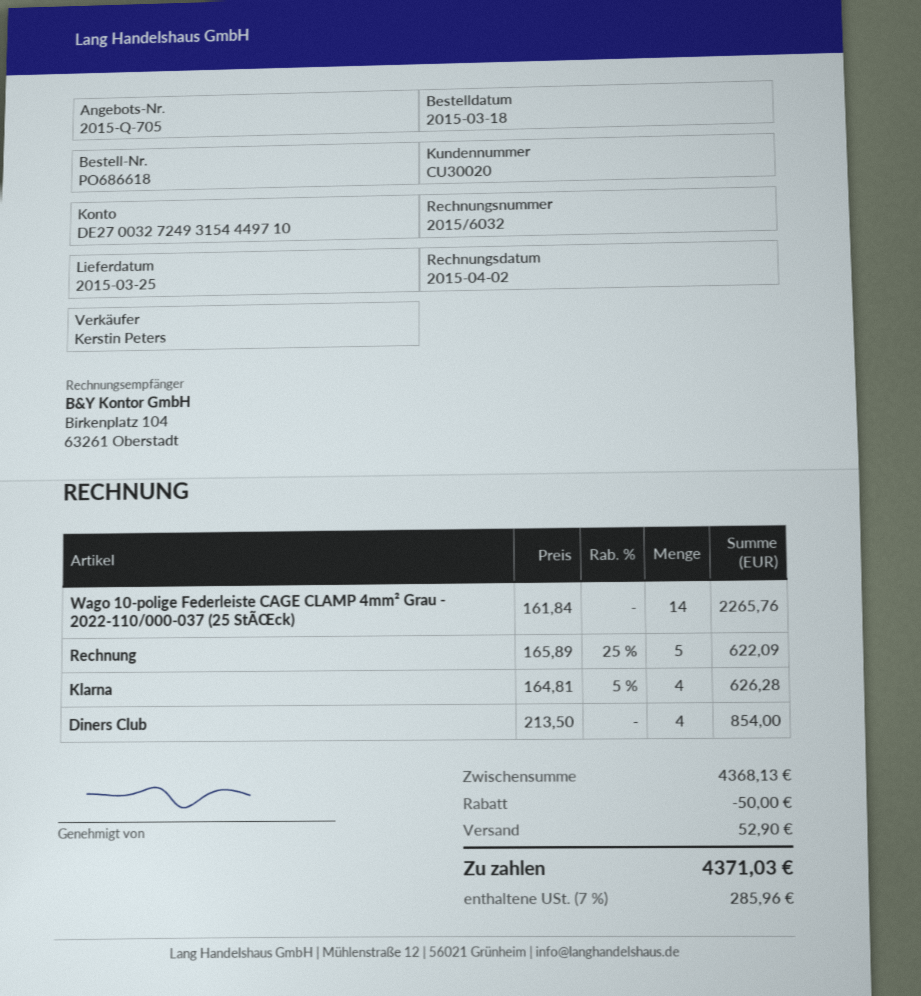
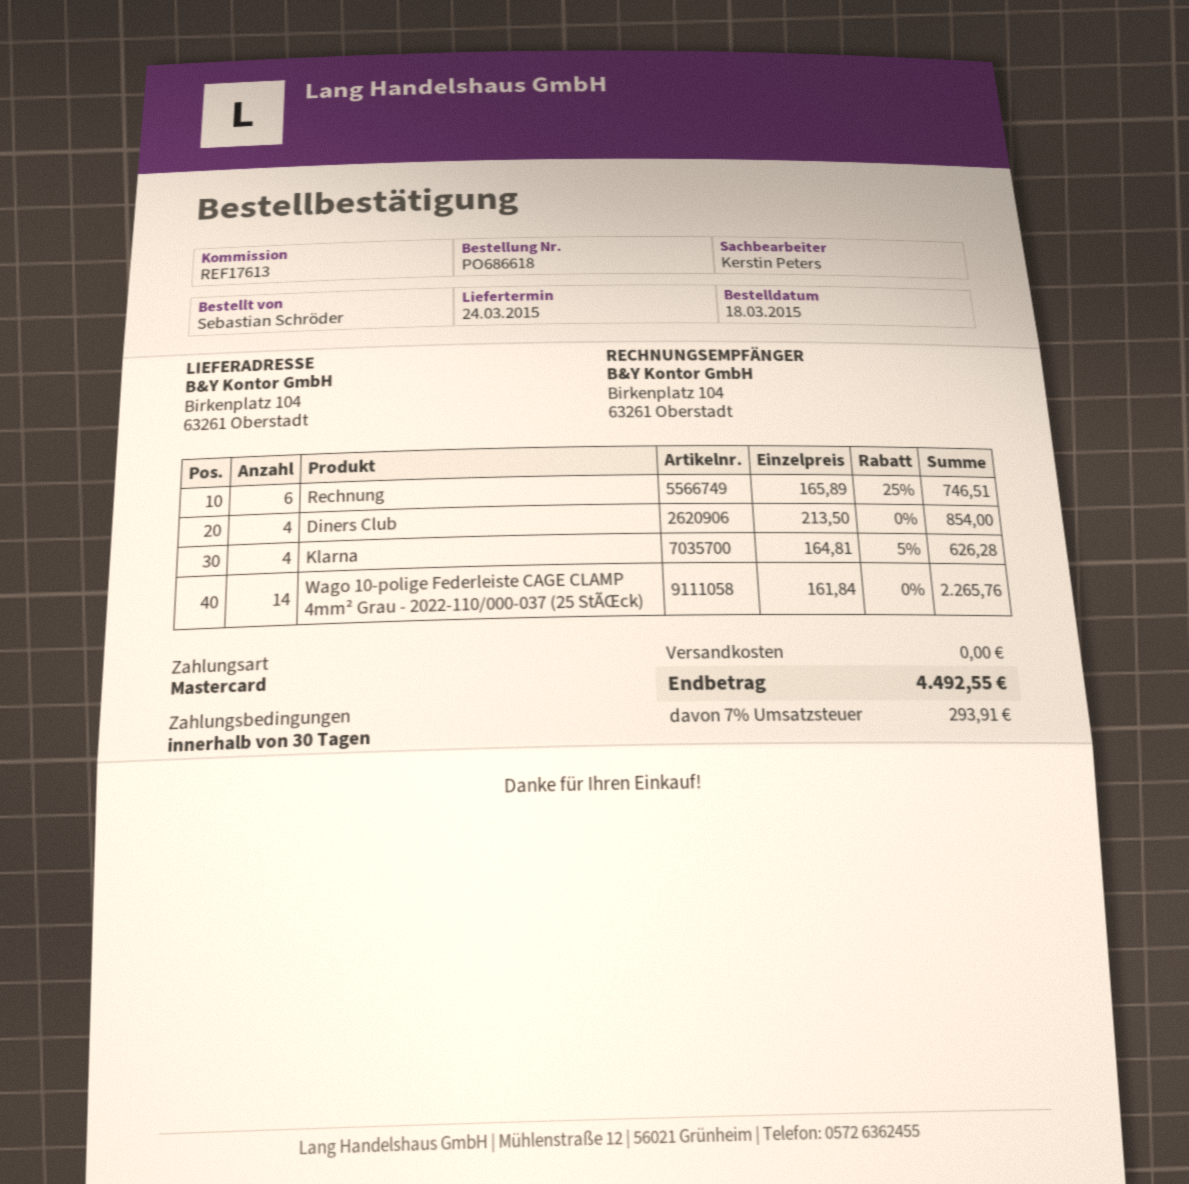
delivery date: 2015-03-25 -> 2015-03-24
Rechnung: 5 x 165.89 - 25% = 622.09 -> 6 x 165.89 - 25% = 746.51
discount: 50.00 -> none
shipping: 52.90 -> 0.00
tax: 7% = 285.96 -> 7% = 293.91
total: 4371.03 -> 4492.55

